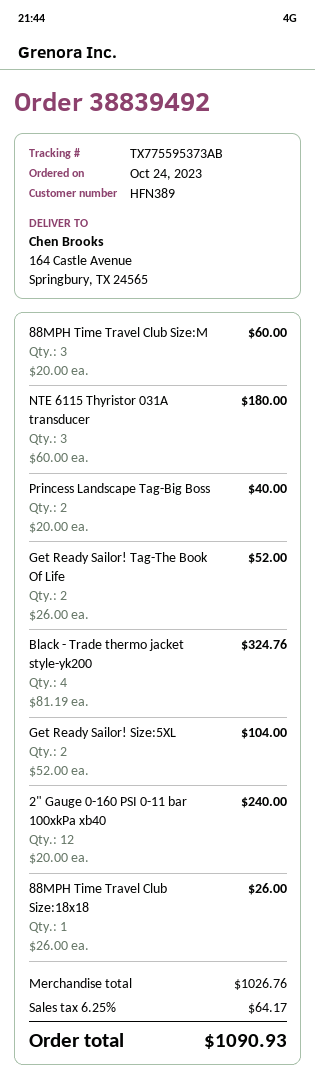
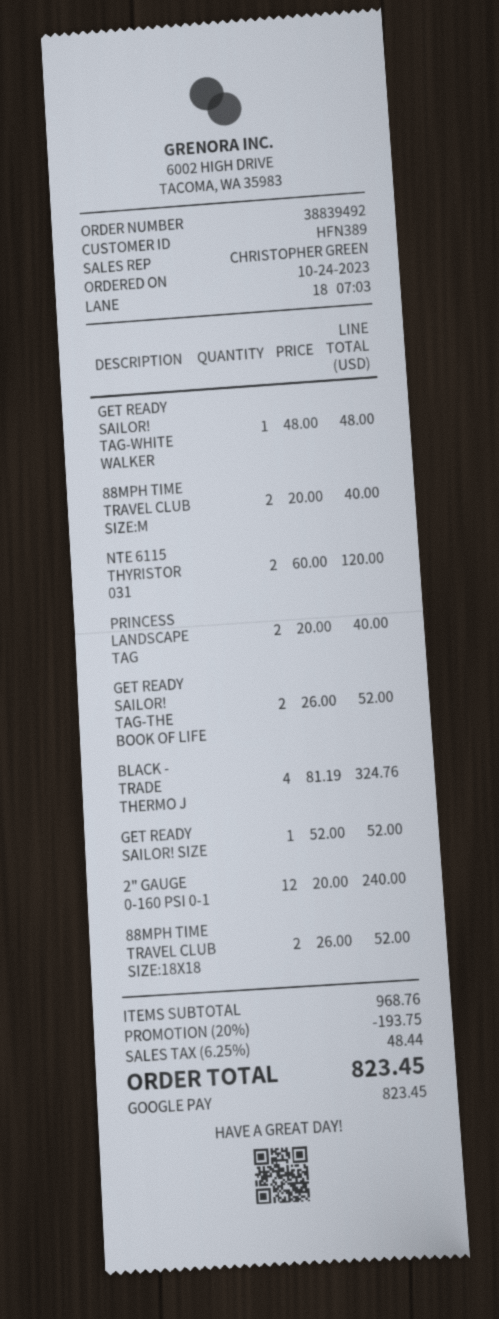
88MPH Time Travel Club Size:M: 3 x 20.00 = 60.00 -> 2 x 20.00 = 40.00
NTE 6115 Thyristor 031A transducer: 3 x 60.00 = 180.00 -> 2 x 60.00 = 120.00
Get Ready Sailor! Size:5XL: 2 x 52.00 = 104.00 -> 1 x 52.00 = 52.00
88MPH Time Travel Club Size:18x18: 1 x 26.00 = 26.00 -> 2 x 26.00 = 52.00
GET READY SAILOR! TAG-WHITE WALKER: none -> 1 x 48.00 = 48.00
subtotal: 1026.76 -> 968.76
discount: none -> 20% = 193.75
tax: 6.25% = 64.17 -> 6.25% = 48.44
total: 1090.93 -> 823.45

